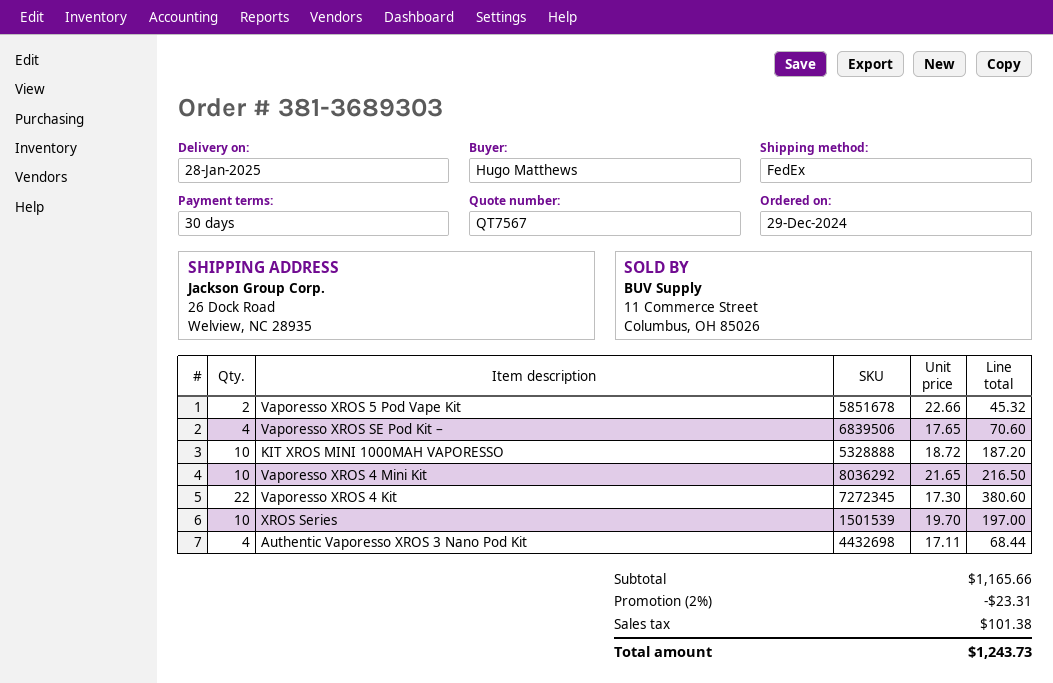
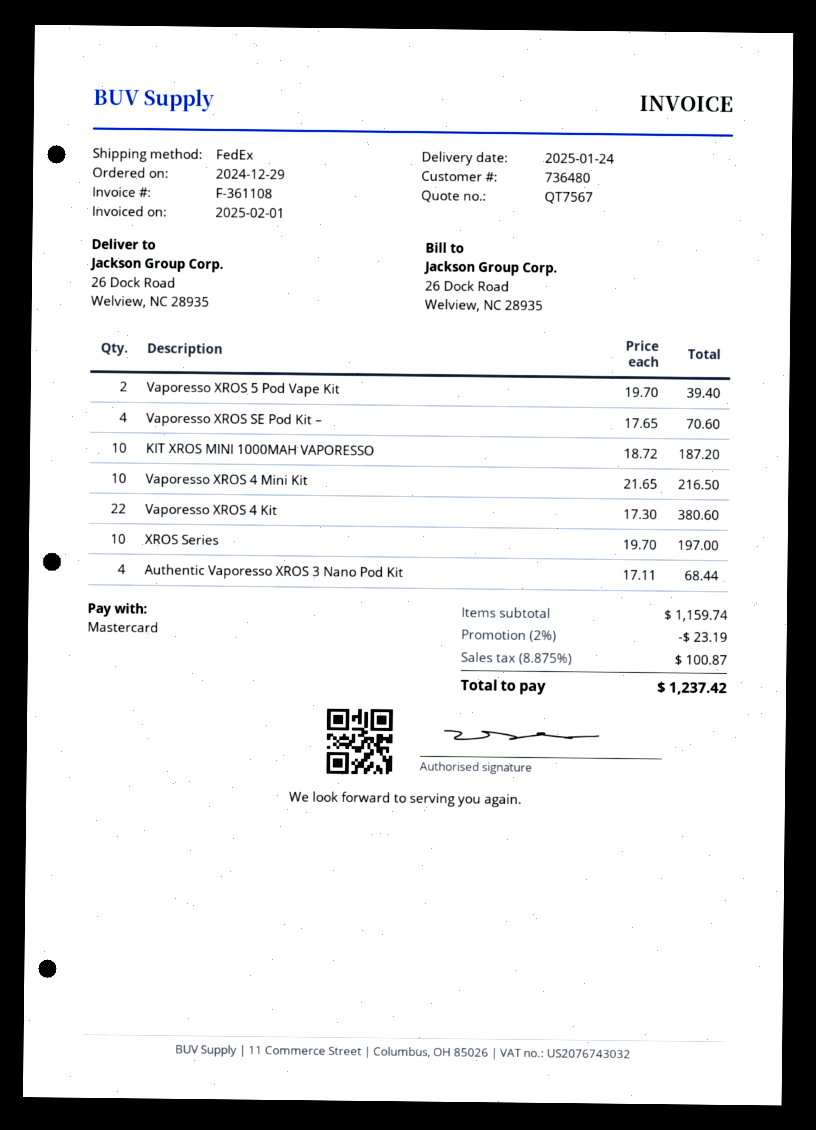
delivery date: 2025-01-28 -> 2025-01-24
Vaporesso XROS 5 Pod Vape Kit: 2 x 22.66 = 45.32 -> 2 x 19.70 = 39.40
subtotal: 1165.66 -> 1159.74
discount: 2% = 23.31 -> 2% = 23.19
tax: 101.38 -> 100.87
total: 1243.73 -> 1237.42

